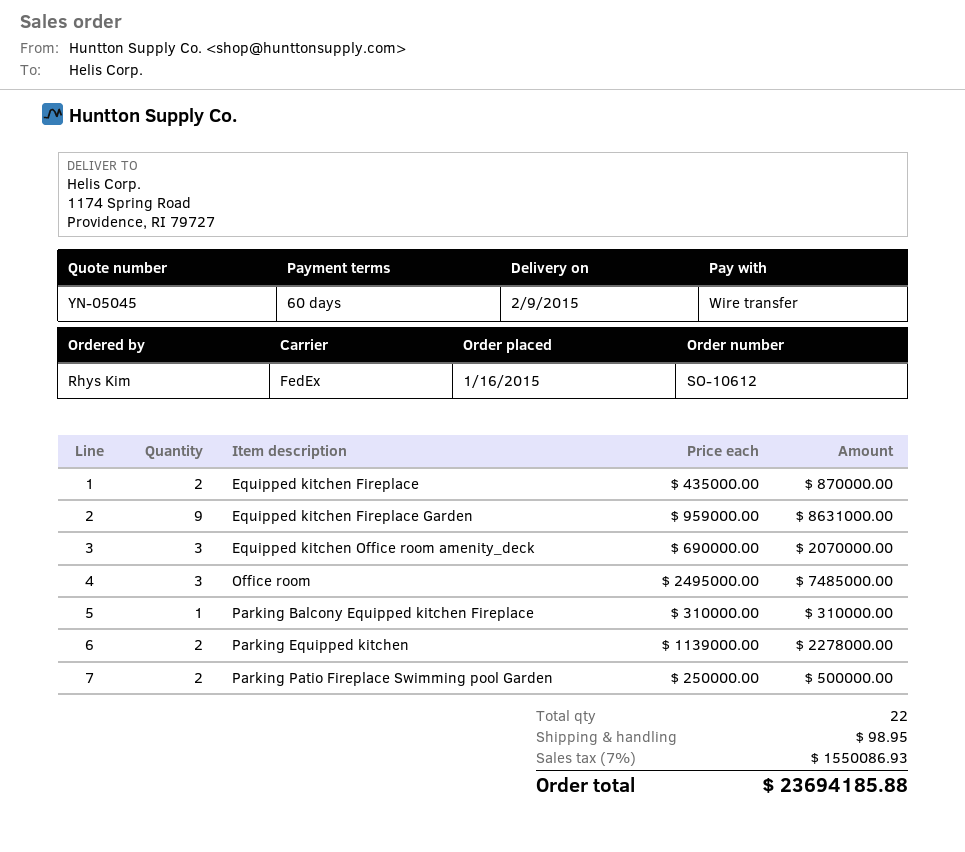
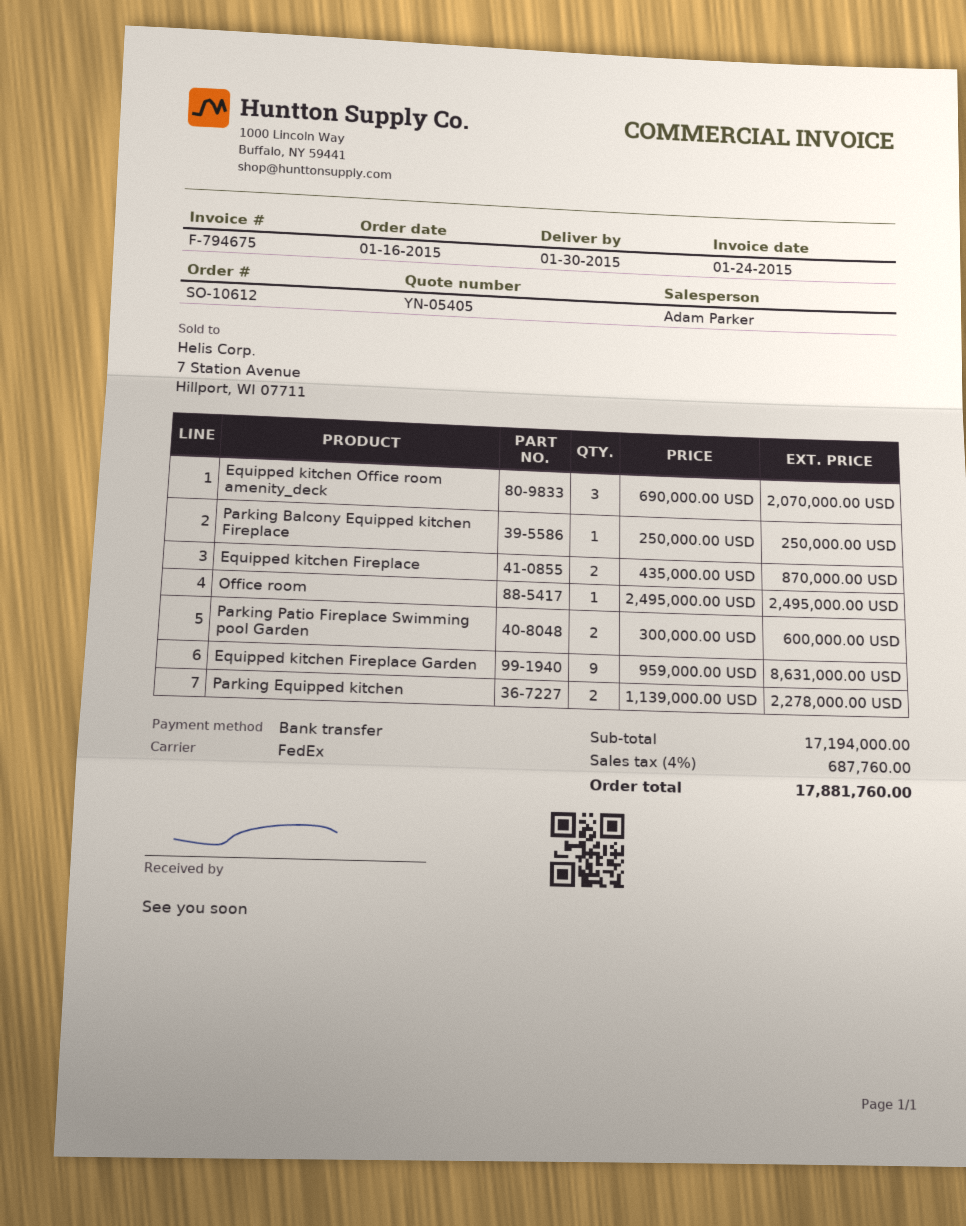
quote number: YN-05045 -> YN-05405
delivery date: 2015-02-09 -> 2015-01-30
Office room: 3 x 2495000.00 = 7485000.00 -> 1 x 2495000.00 = 2495000.00
Parking Balcony Equipped kitchen Fireplace: 1 x 310000.00 = 310000.00 -> 1 x 250000.00 = 250000.00
Parking Patio Fireplace Swimming pool Garden: 2 x 250000.00 = 500000.00 -> 2 x 300000.00 = 600000.00
shipping: 98.95 -> none
tax: 7% = 1550086.93 -> 4% = 687760.00
total: 23694185.88 -> 17881760.00

